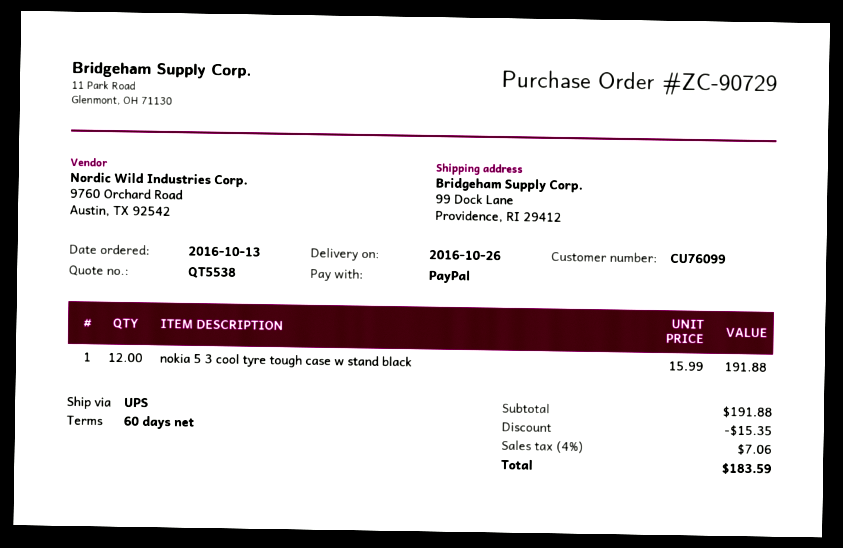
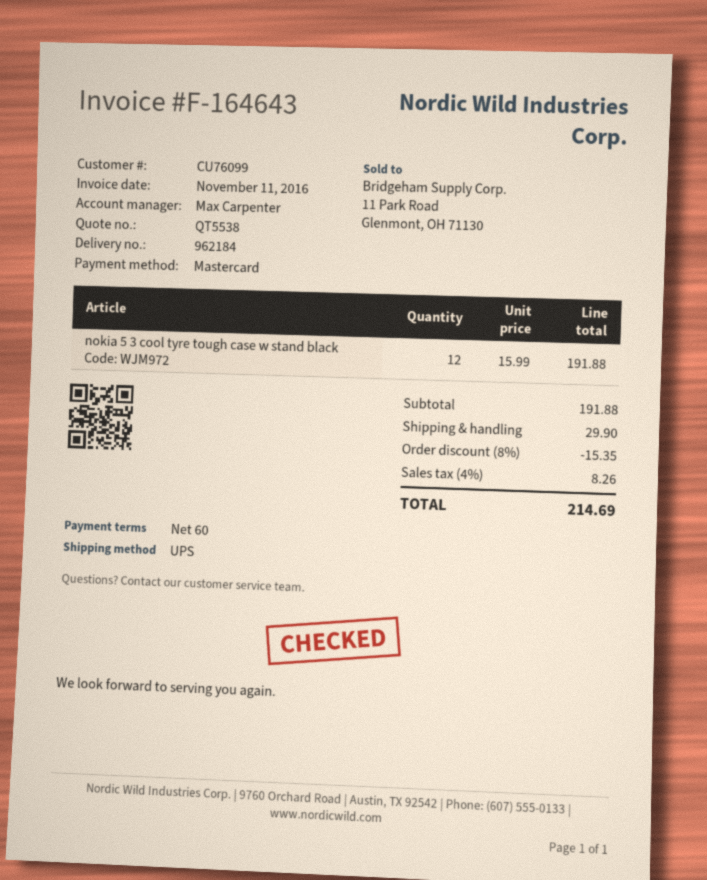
payment method: PayPal -> Mastercard
shipping: none -> 29.90
tax: 4% = 7.06 -> 4% = 8.26
total: 183.59 -> 214.69

